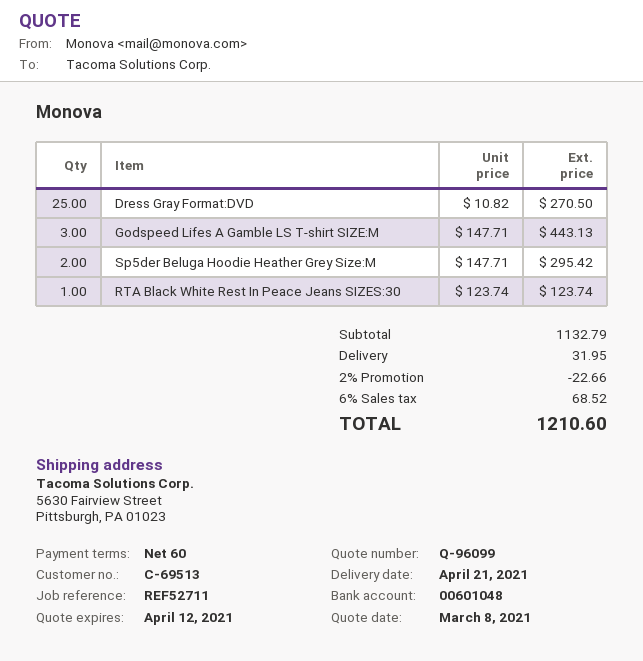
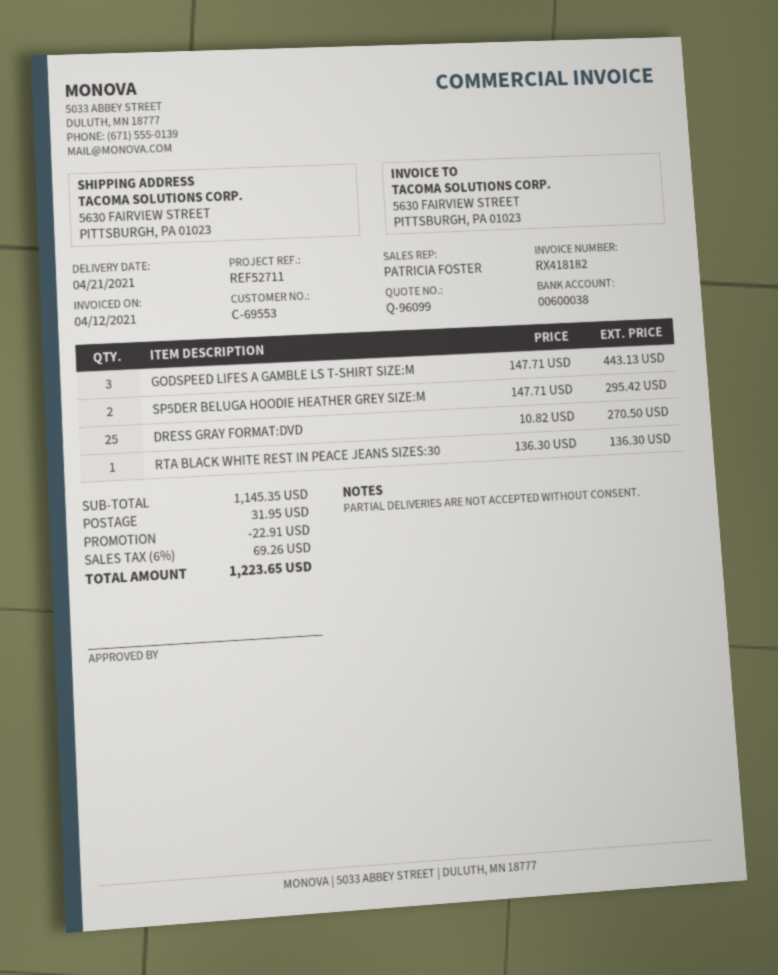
customer number: C-69513 -> C-69553
bank account: 00601048 -> 00600038
RTA Black White Rest In Peace Jeans SIZES:30: 1 x 123.74 = 123.74 -> 1 x 136.30 = 136.30
subtotal: 1132.79 -> 1145.35
discount: 22.66 -> 22.91
tax: 6% = 68.52 -> 6% = 69.26
total: 1210.60 -> 1223.65

